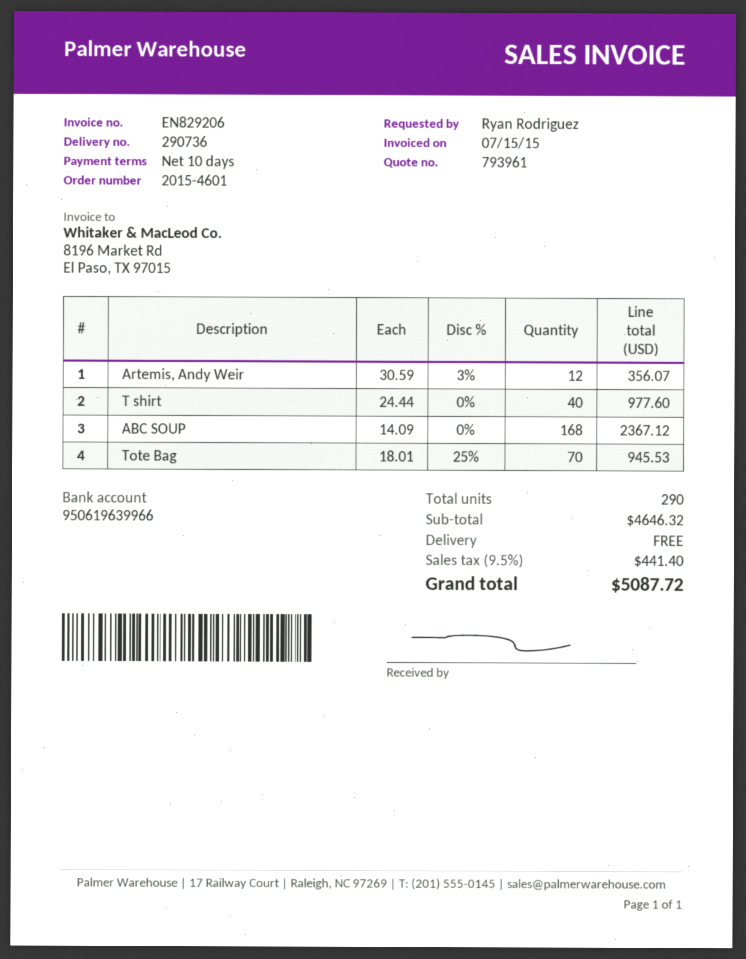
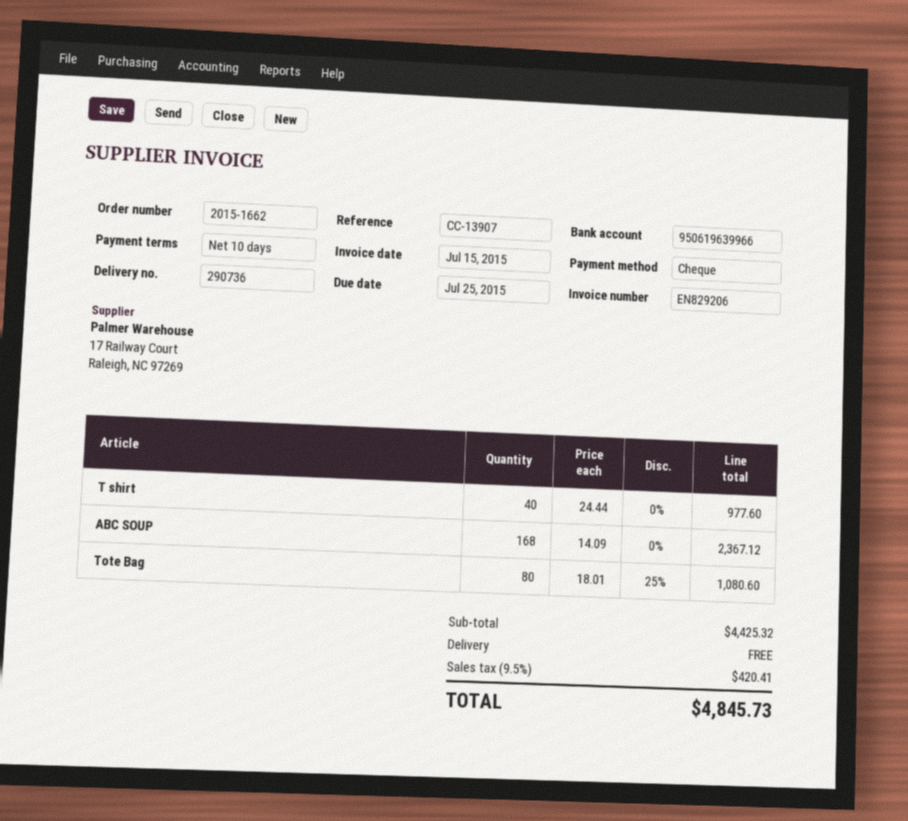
order number: 2015-4601 -> 2015-1662
Artemis, Andy Weir: 12 x 30.59 - 3% = 356.07 -> none
Tote Bag: 70 x 18.01 - 25% = 945.53 -> 80 x 18.01 - 25% = 1080.60
subtotal: 4646.32 -> 4425.32
tax: 9.5% = 441.40 -> 9.5% = 420.41
total: 5087.72 -> 4845.73

